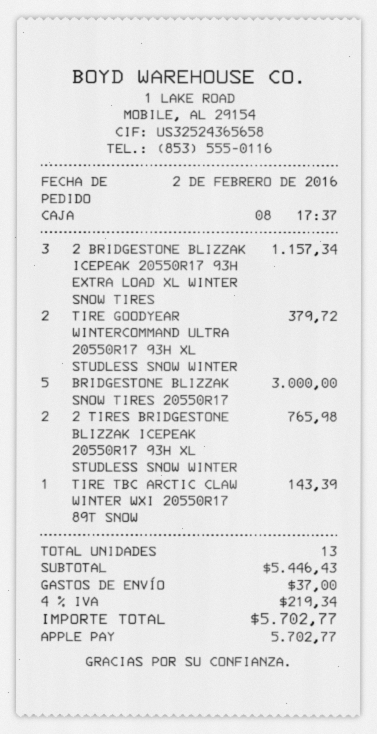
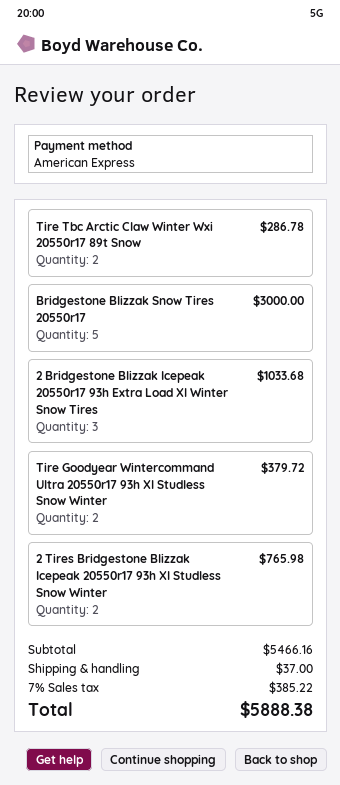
payment method: Apple Pay -> American Express
2 BRIDGESTONE BLIZZAK ICEPEAK 20550R17 93H EXTRA LOAD XL WINTER SNOW TIRES: 3 for 1157.34 -> 3 for 1033.68
TIRE TBC ARCTIC CLAW WINTER WXI 20550R17 89T SNOW: 1 for 143.39 -> 2 for 286.78
subtotal: 5446.43 -> 5466.16
tax: 4% = 219.34 -> 7% = 385.22
total: 5702.77 -> 5888.38

